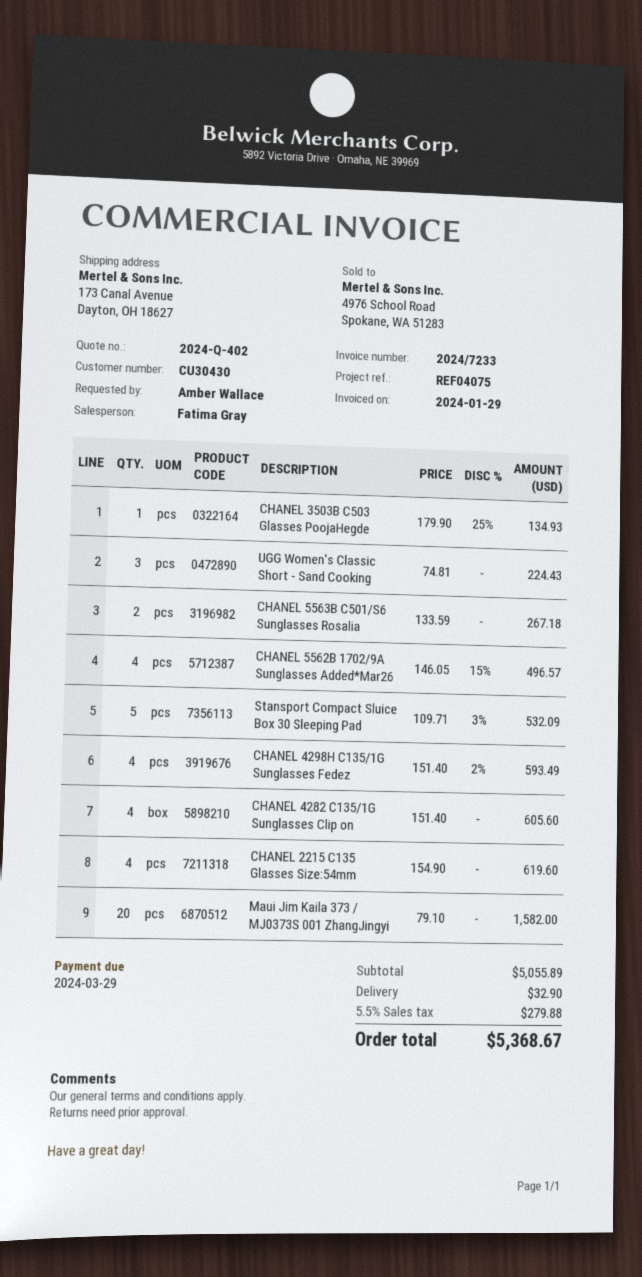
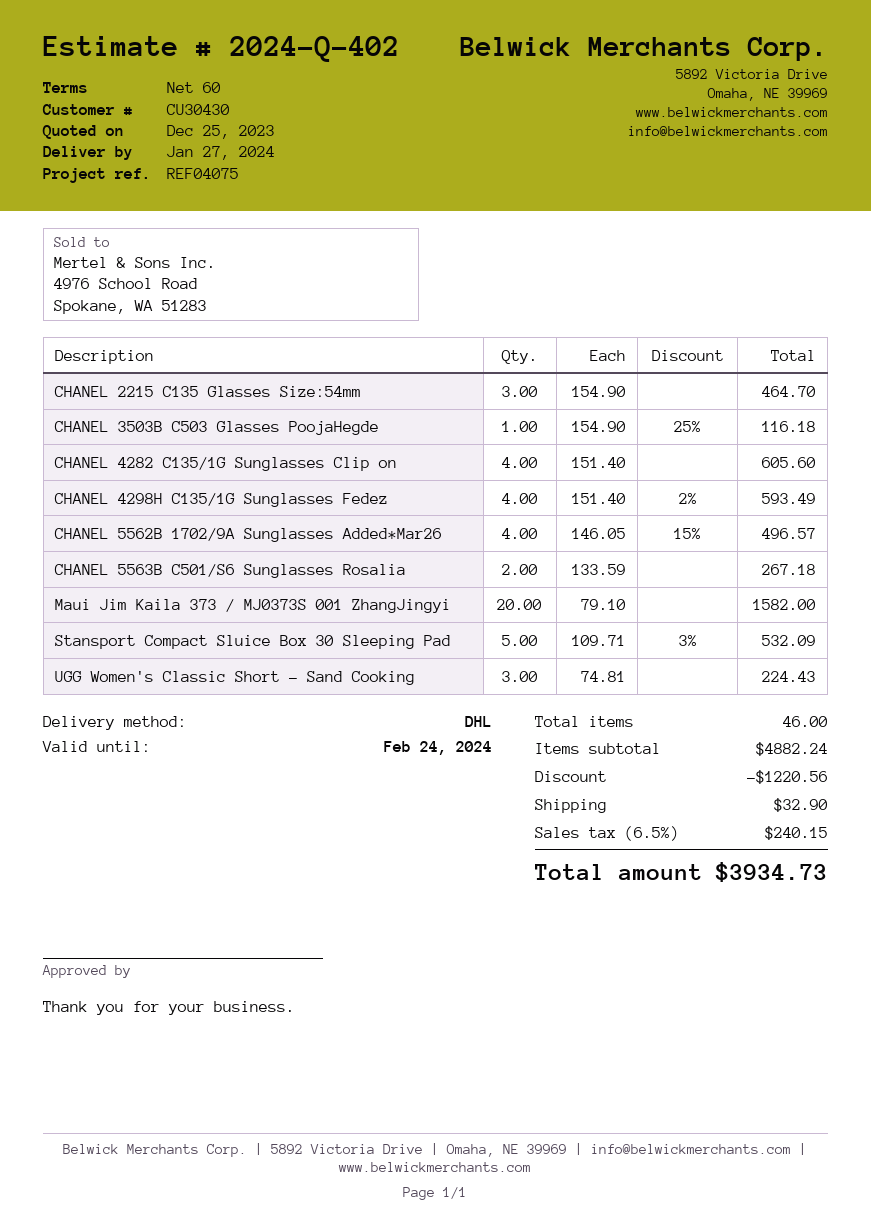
CHANEL 3503B C503 Glasses PoojaHegde: 1 x 179.90 - 25% = 134.93 -> 1 x 154.90 - 25% = 116.18
CHANEL 2215 C135 Glasses Size:54mm: 4 x 154.90 = 619.60 -> 3 x 154.90 = 464.70
subtotal: 5055.89 -> 4882.24
discount: none -> 1220.56
tax: 5.5% = 279.88 -> 6.5% = 240.15
total: 5368.67 -> 3934.73

